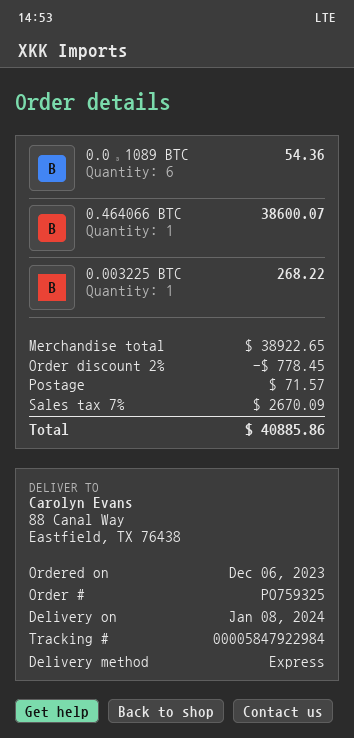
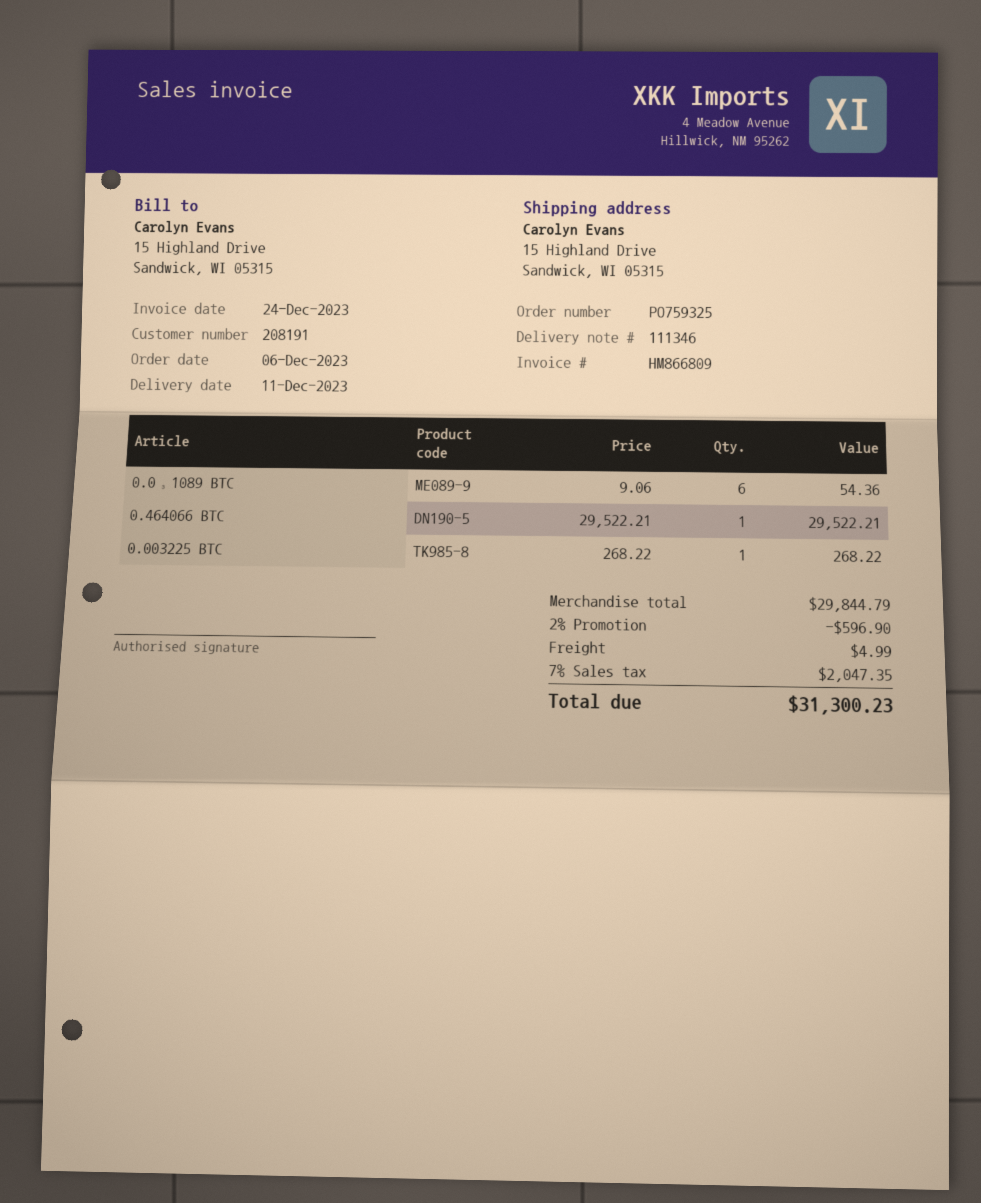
delivery date: 2024-01-08 -> 2023-12-11
ship to: 88 Canal Way, Eastfield, TX 76438 -> 15 Highland Drive, Sandwick, WI 05315
0.464066 BTC: 1 for 38600.07 -> 1 for 29522.21
subtotal: 38922.65 -> 29844.79
discount: 2% = 778.45 -> 2% = 596.90
shipping: 71.57 -> 4.99
tax: 7% = 2670.09 -> 7% = 2047.35
total: 40885.86 -> 31300.23

